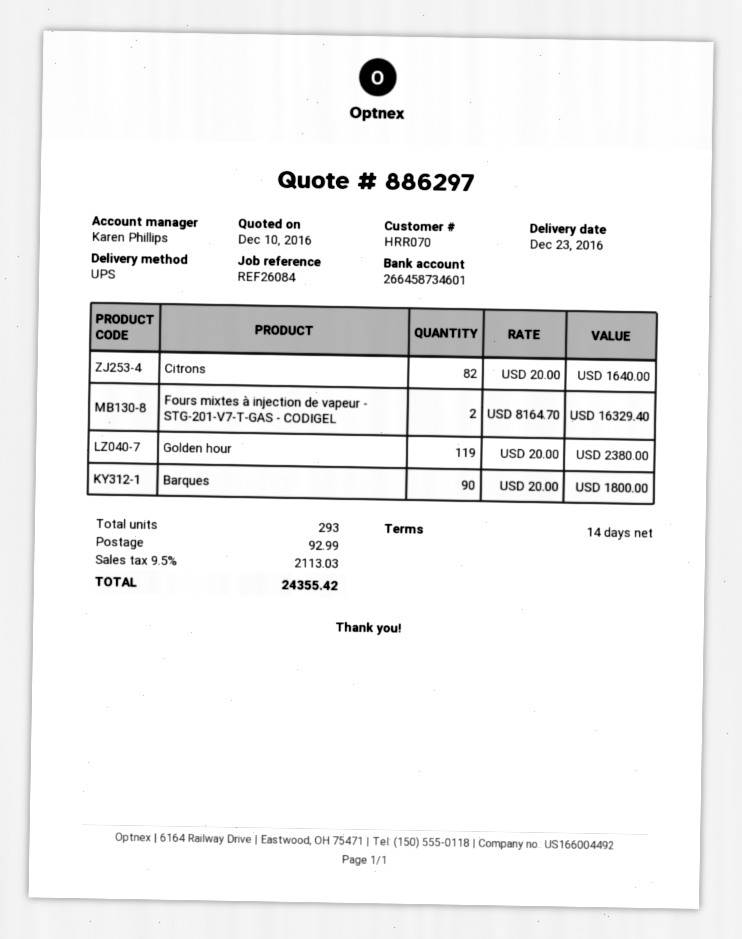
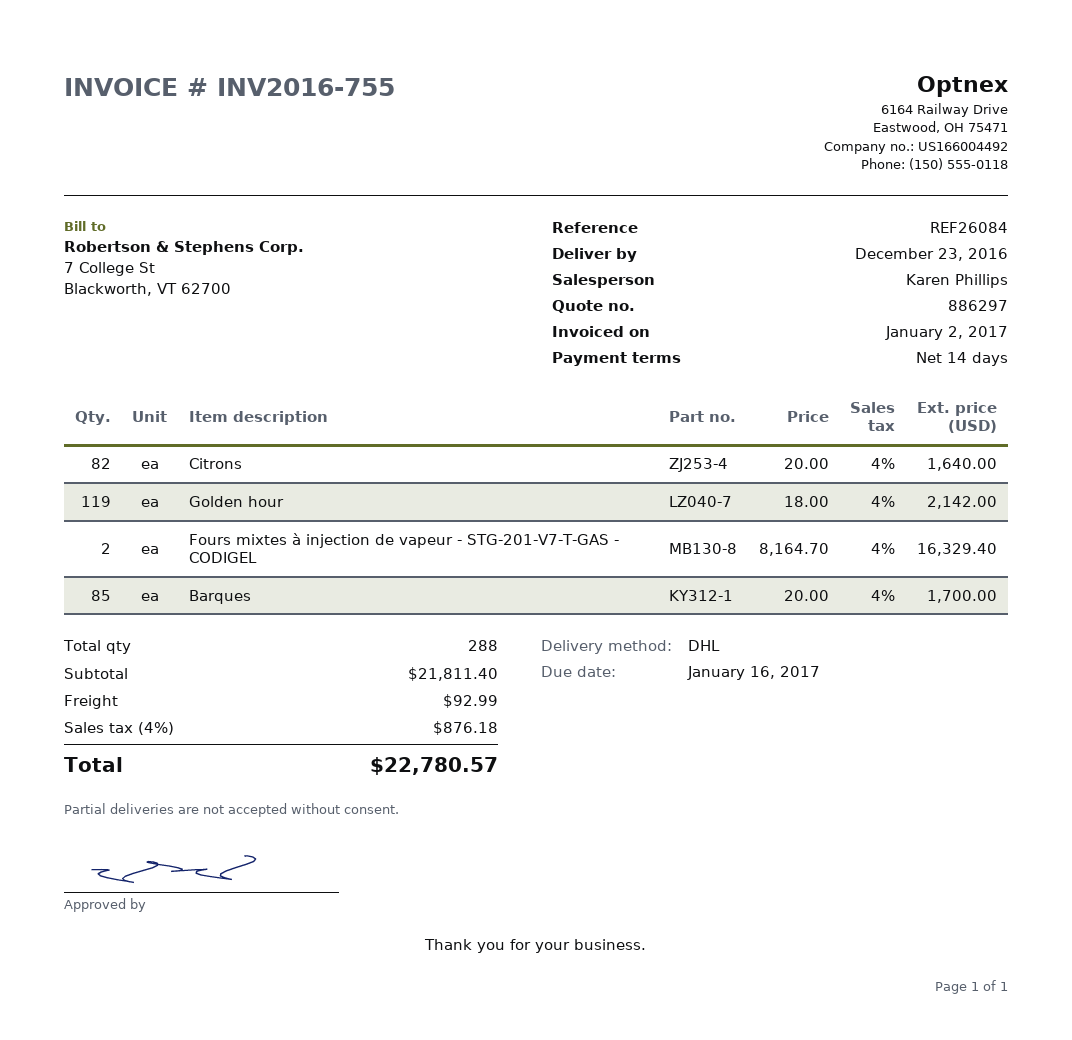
shipping method: UPS -> DHL
Golden hour: 119 x 20.00 = 2380.00 -> 119 x 18.00 = 2142.00
Barques: 90 x 20.00 = 1800.00 -> 85 x 20.00 = 1700.00
total quantity: 293 -> 288
tax: 9.5% = 2113.03 -> 4% = 876.18
total: 24355.42 -> 22780.57

